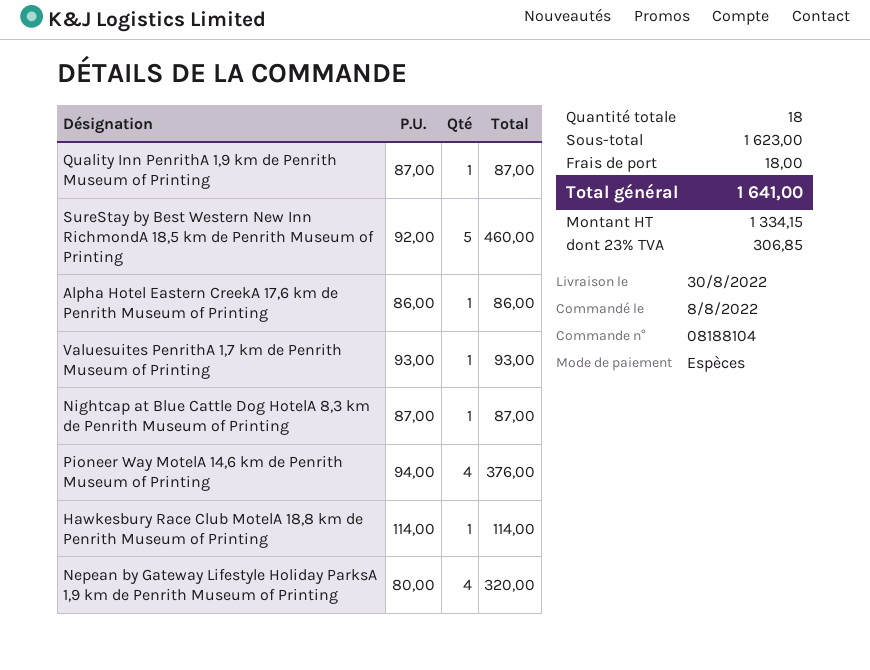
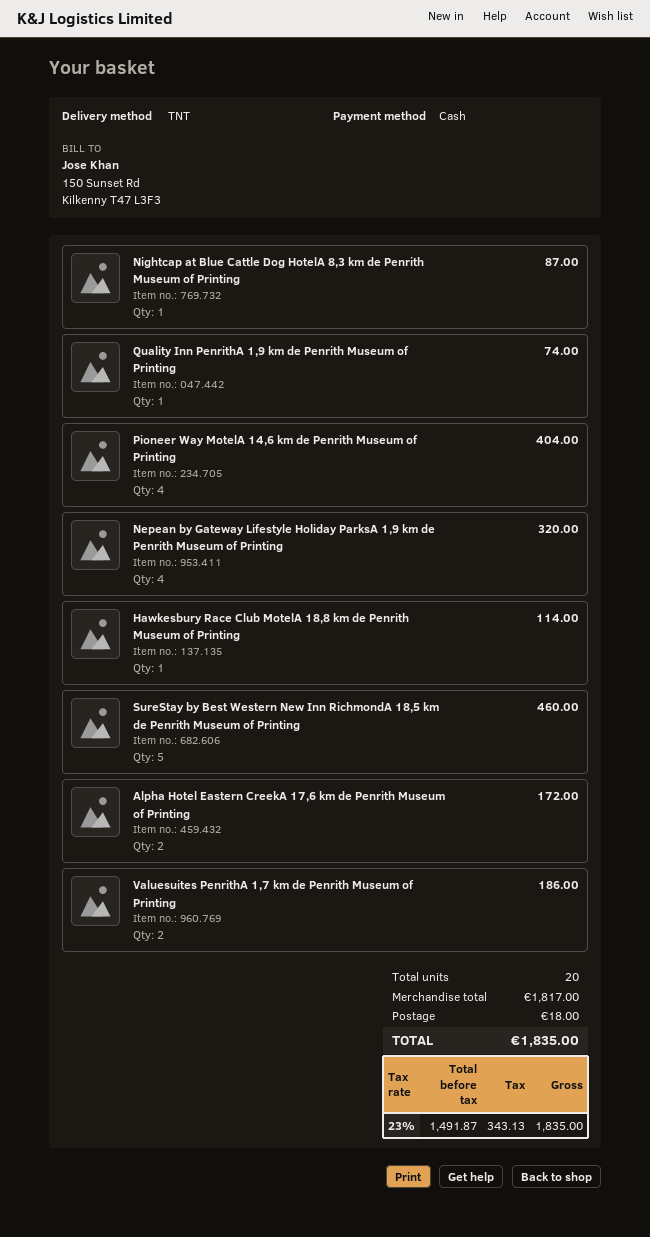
Quality Inn PenrithA 1,9 km de Penrith Museum of Printing: 1 for 87.00 -> 1 for 74.00
Alpha Hotel Eastern CreekA 17,6 km de Penrith Museum of Printing: 1 for 86.00 -> 2 for 172.00
Valuesuites PenrithA 1,7 km de Penrith Museum of Printing: 1 for 93.00 -> 2 for 186.00
Pioneer Way MotelA 14,6 km de Penrith Museum of Printing: 4 for 376.00 -> 4 for 404.00
total quantity: 18 -> 20
subtotal: 1623.00 -> 1817.00
net: 1334.15 -> 1491.87
tax: 23% = 306.85 -> 23% = 343.13
total: 1641.00 -> 1835.00

